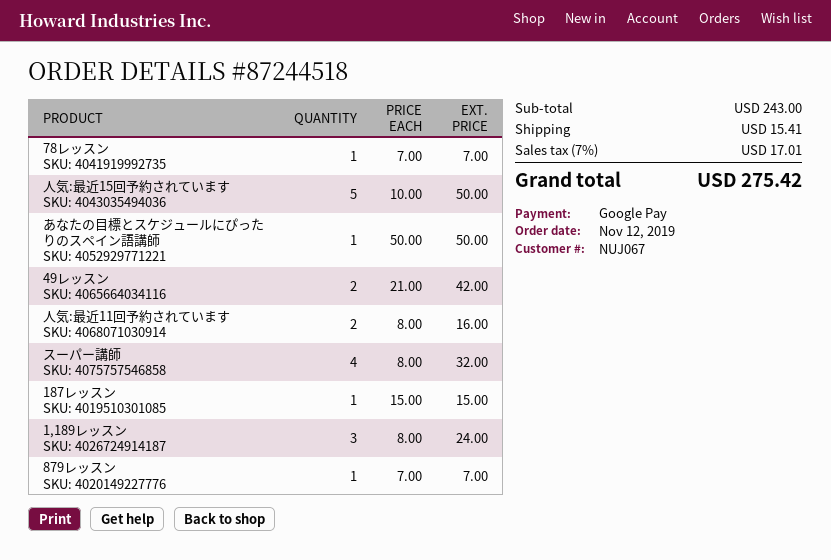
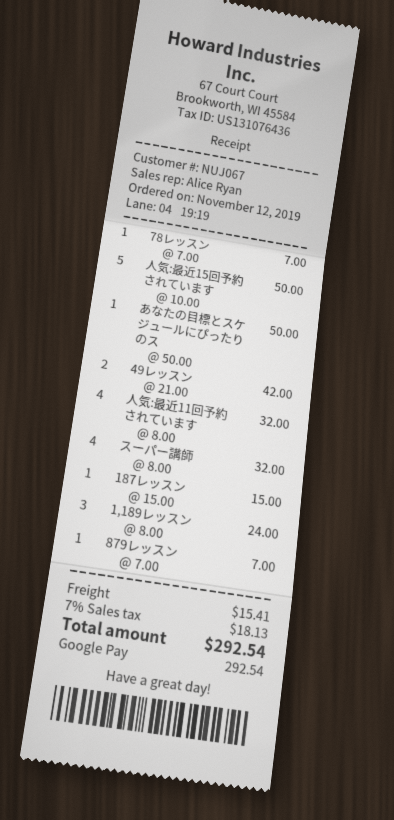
人気:最近11回予約されています: 2 x 8.00 = 16.00 -> 4 x 8.00 = 32.00
tax: 7% = 17.01 -> 7% = 18.13
total: 275.42 -> 292.54

